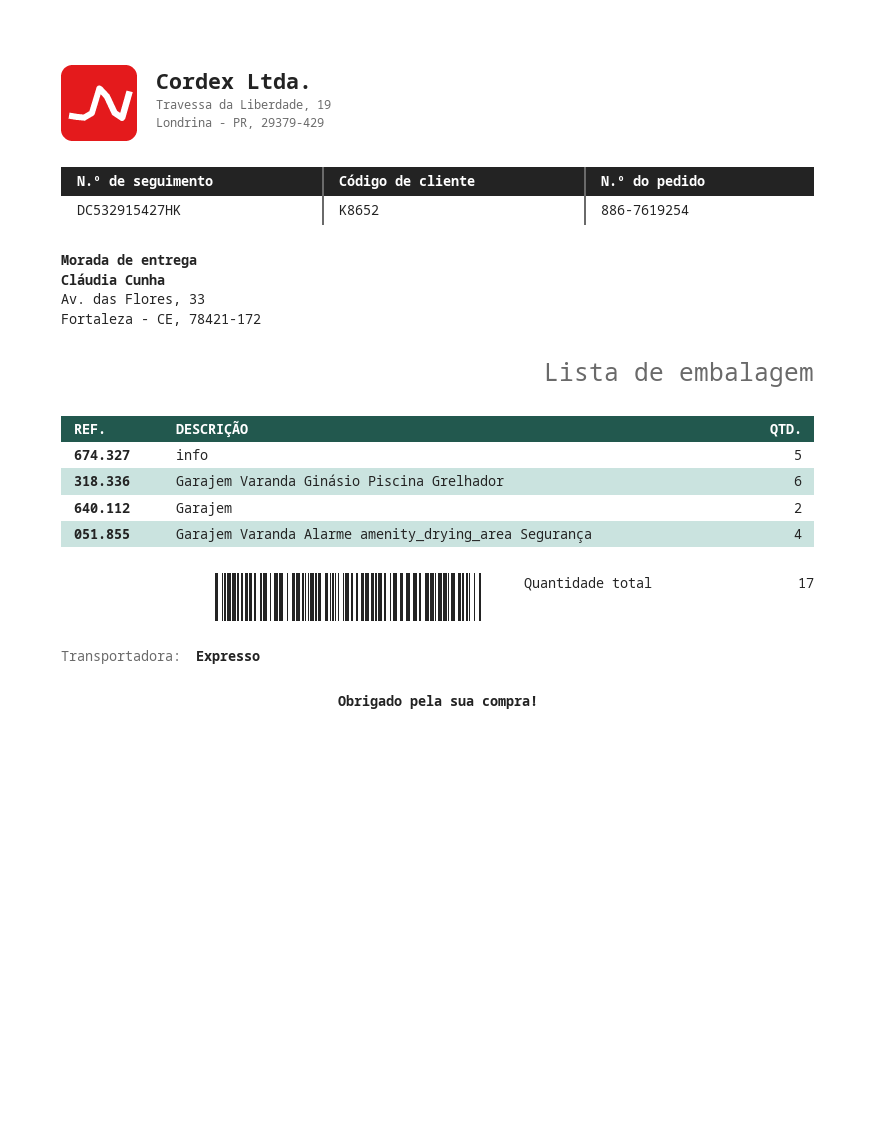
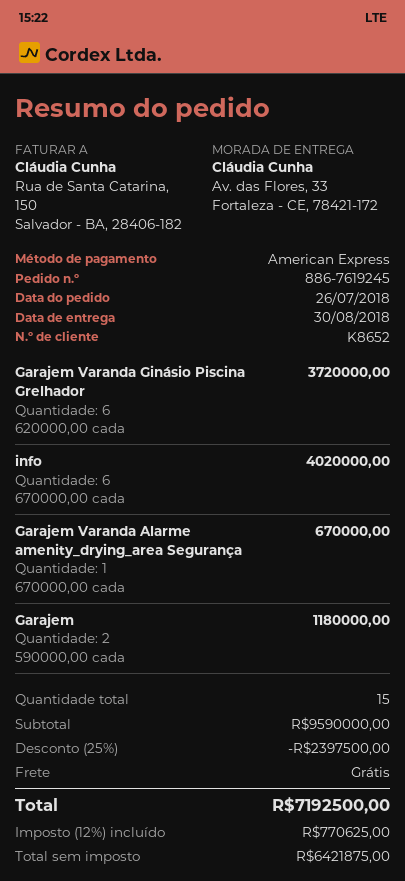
order number: 886-7619254 -> 886-7619245
info: 5 -> 6
Garajem Varanda Alarme amenity_drying_area Segurança: 4 -> 1
total quantity: 17 -> 15

